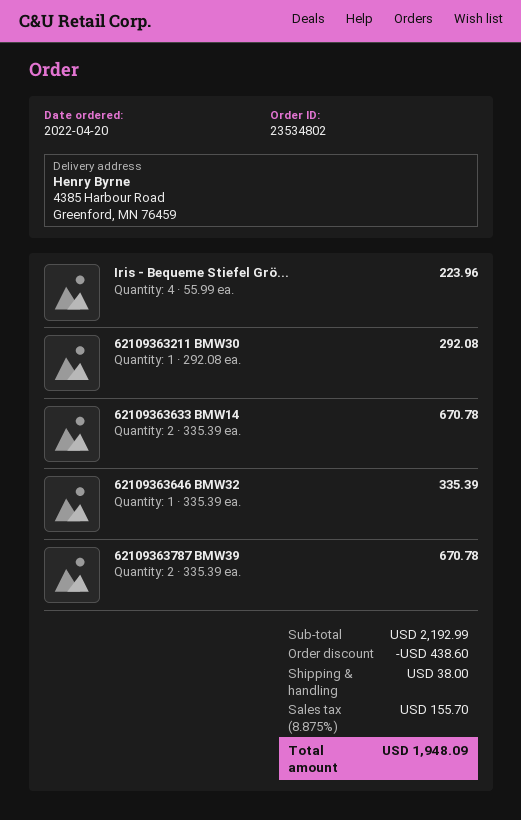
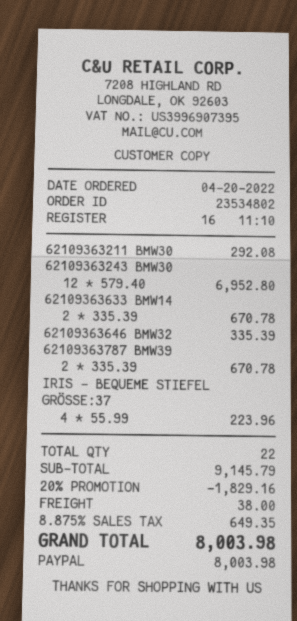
62109363243 BMW30: none -> 12 x 579.40 = 6952.80
subtotal: 2192.99 -> 9145.79
discount: 438.60 -> 1829.16
tax: 8.875% = 155.70 -> 8.875% = 649.35
total: 1948.09 -> 8003.98

